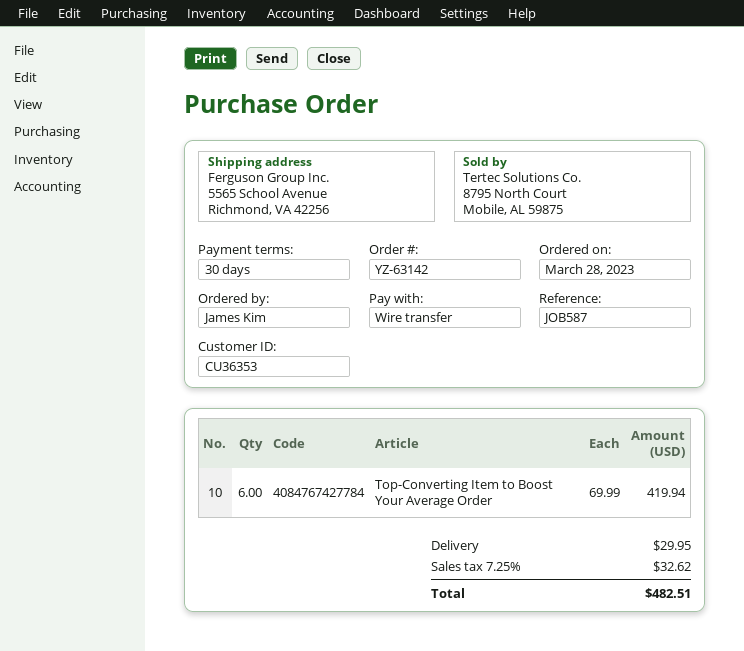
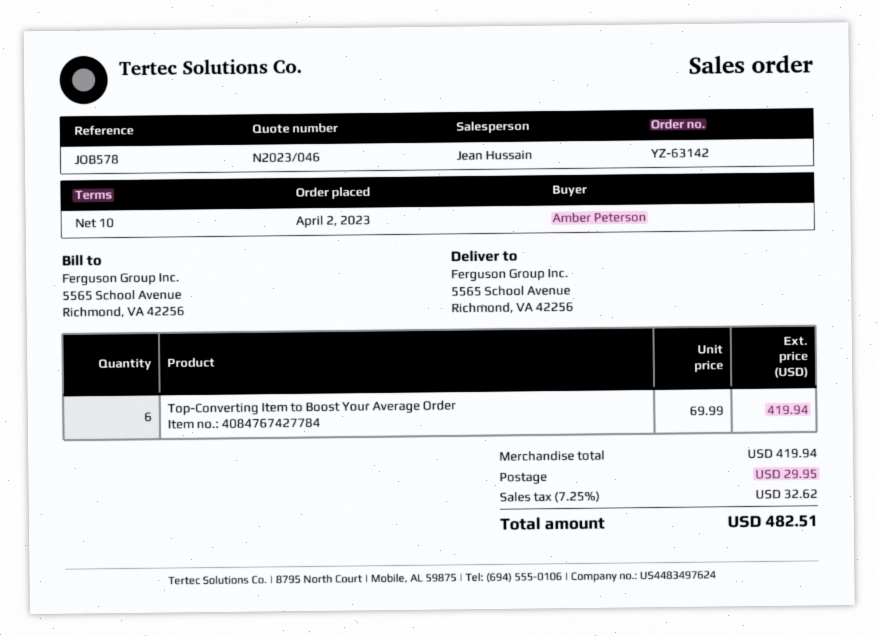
order date: 2023-03-28 -> 2023-04-02
payment terms: 30 days -> 10 days
reference: JOB587 -> JOB578
ordered by: James Kim -> Amber Peterson

